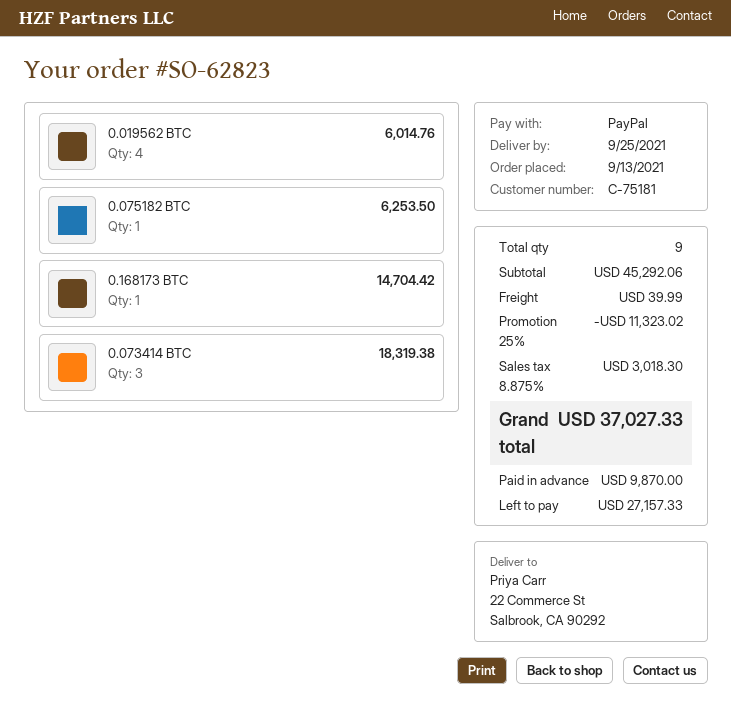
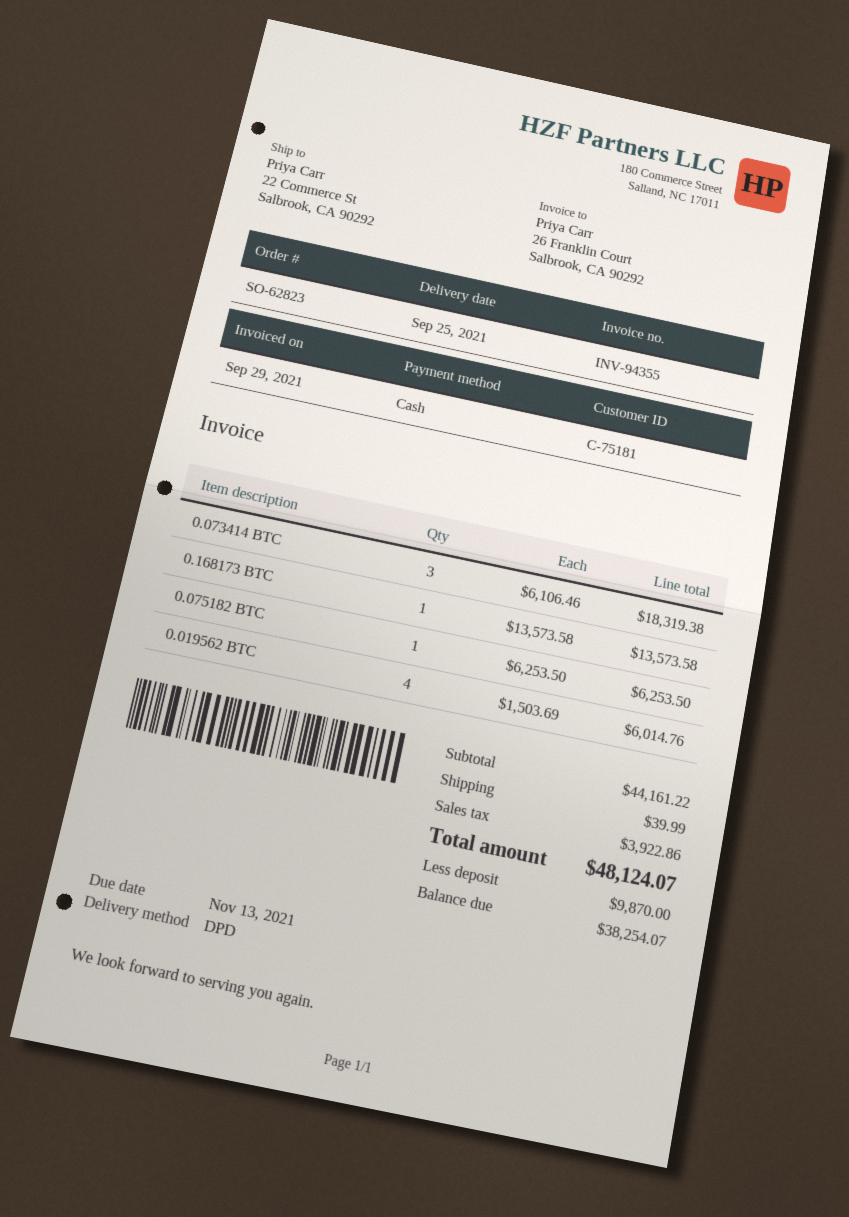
payment method: PayPal -> cash
0.168173 BTC: 1 for 14704.42 -> 1 for 13573.58
subtotal: 45292.06 -> 44161.22
discount: 25% = 11323.02 -> none
tax: 3018.30 -> 3922.86
total: 37027.33 -> 48124.07
balance: 27157.33 -> 38254.07

